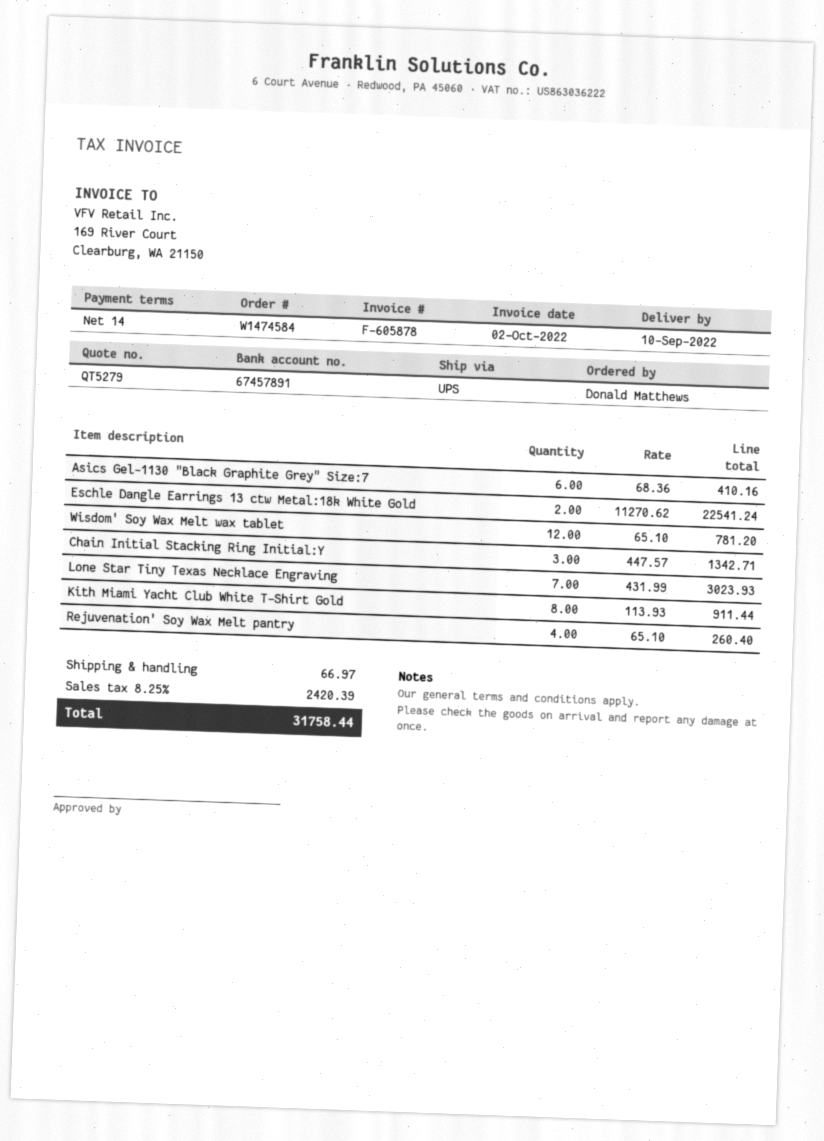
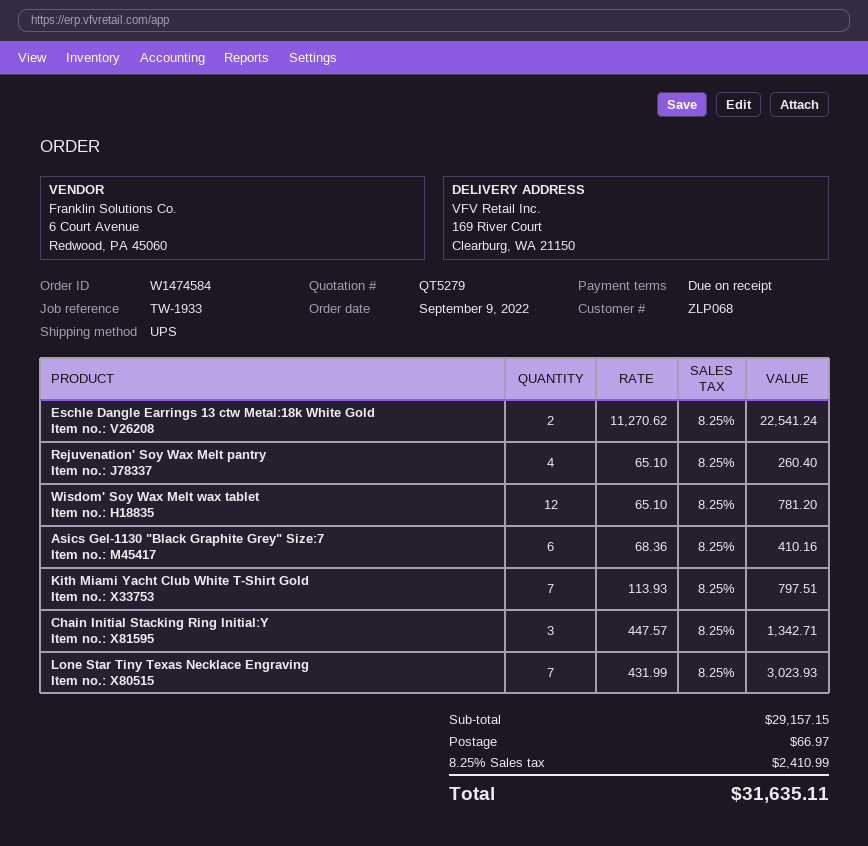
payment terms: 14 days -> on receipt
Kith Miami Yacht Club White T-Shirt Gold: 8 x 113.93 = 911.44 -> 7 x 113.93 = 797.51
tax: 8.25% = 2420.39 -> 8.25% = 2410.99
total: 31758.44 -> 31635.11

